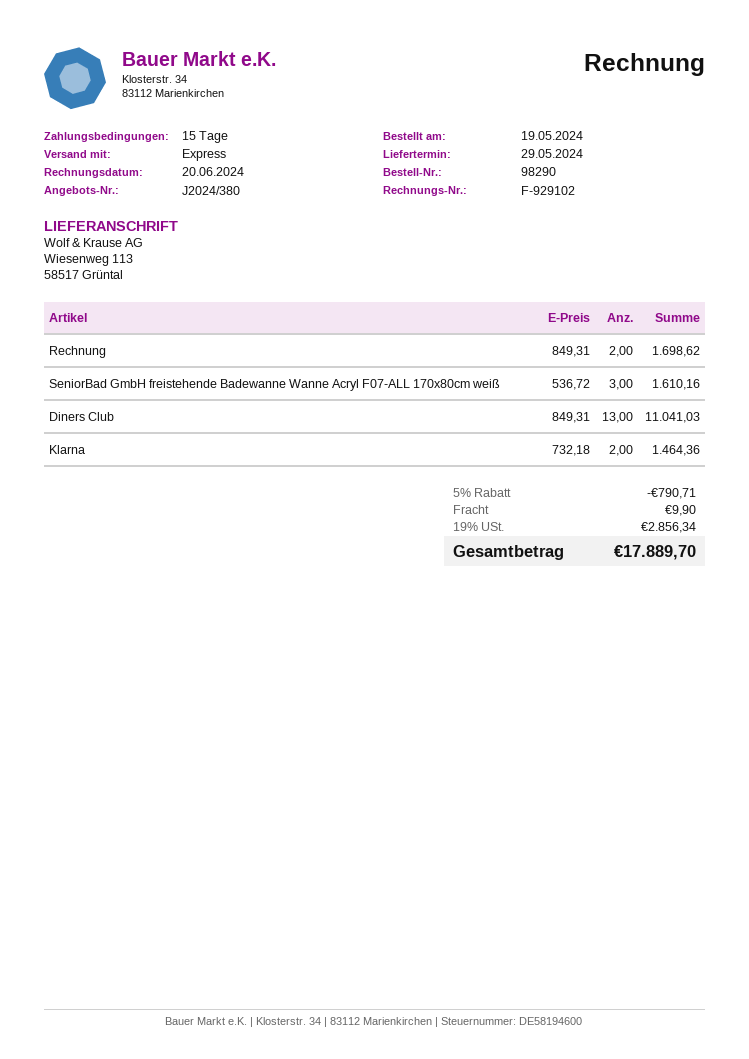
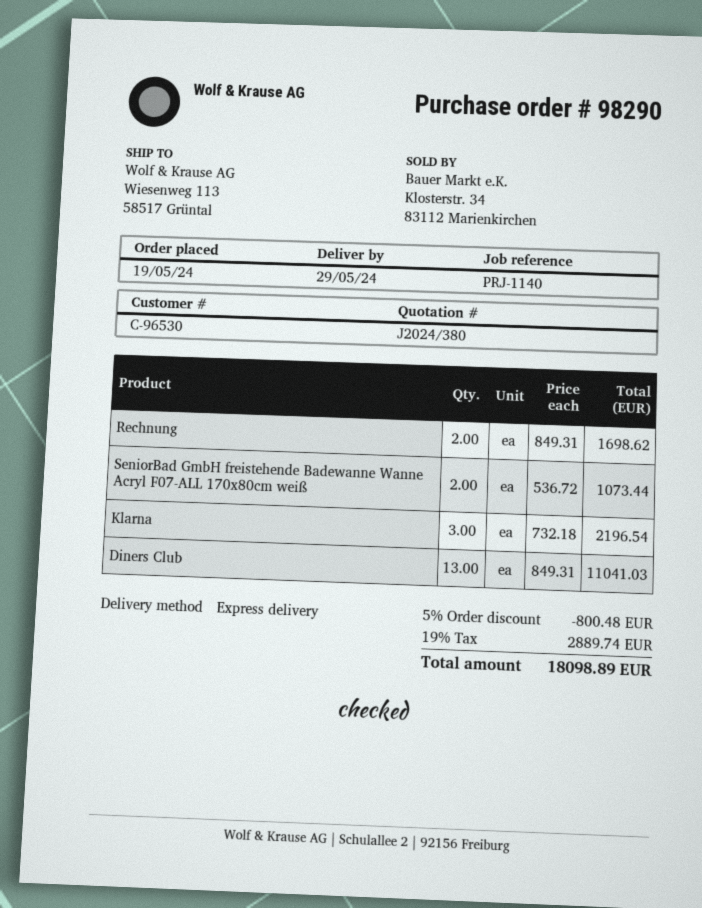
SeniorBad GmbH freistehende Badewanne Wanne Acryl F07-ALL 170x80cm weiß: 3 x 536.72 = 1610.16 -> 2 x 536.72 = 1073.44
Klarna: 2 x 732.18 = 1464.36 -> 3 x 732.18 = 2196.54
discount: 5% = 790.71 -> 5% = 800.48
shipping: 9.90 -> none
tax: 19% = 2856.34 -> 19% = 2889.74
total: 17889.70 -> 18098.89

